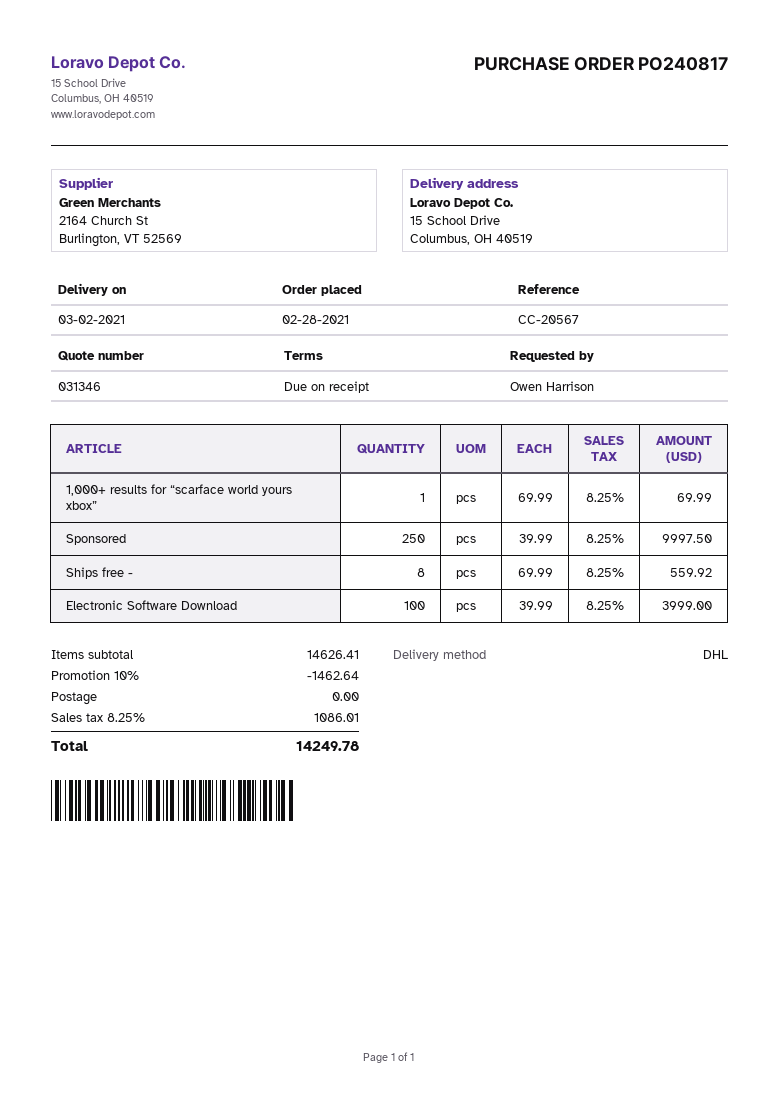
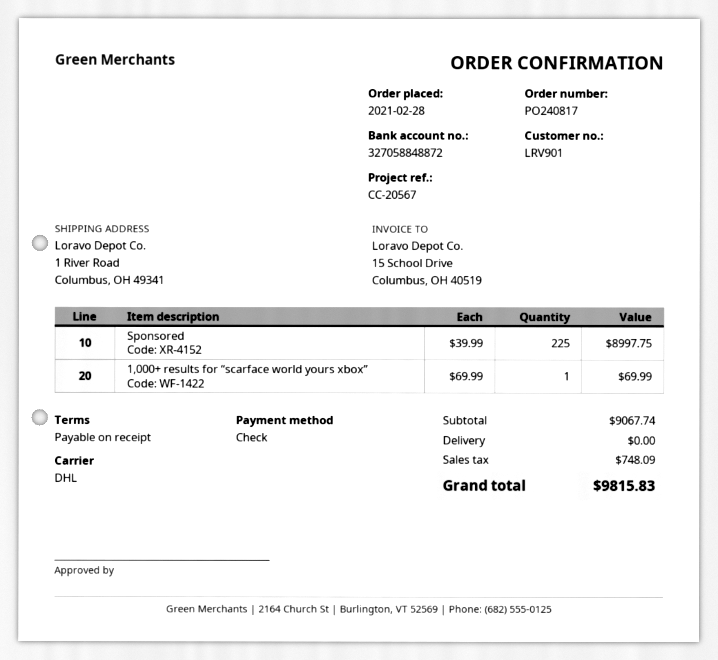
ship to: 15 School Drive, Columbus, OH 40519 -> 1 River Road, Columbus, OH 49341
Sponsored: 250 x 39.99 = 9997.50 -> 225 x 39.99 = 8997.75
Ships free -: 8 x 69.99 = 559.92 -> none
Electronic Software Download: 100 x 39.99 = 3999.00 -> none
subtotal: 14626.41 -> 9067.74
discount: 10% = 1462.64 -> none
tax: 1086.01 -> 748.09
total: 14249.78 -> 9815.83

